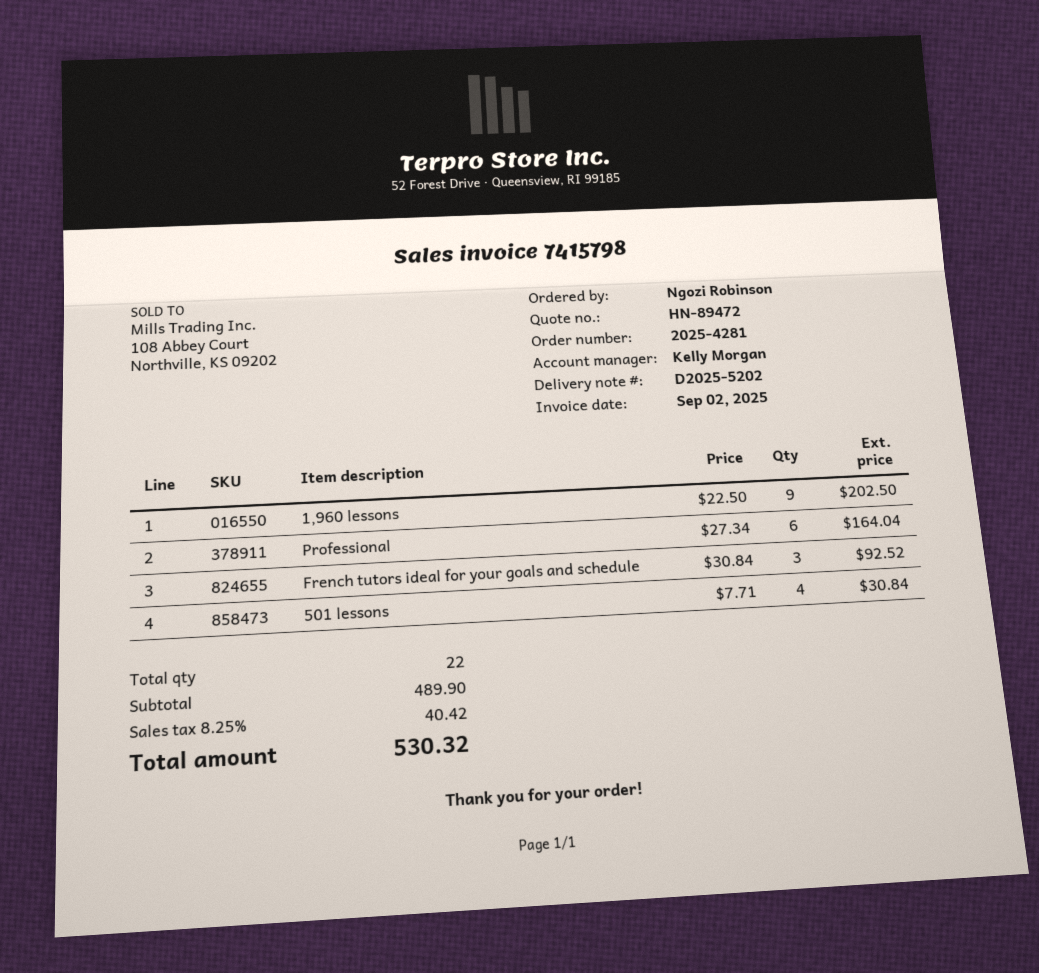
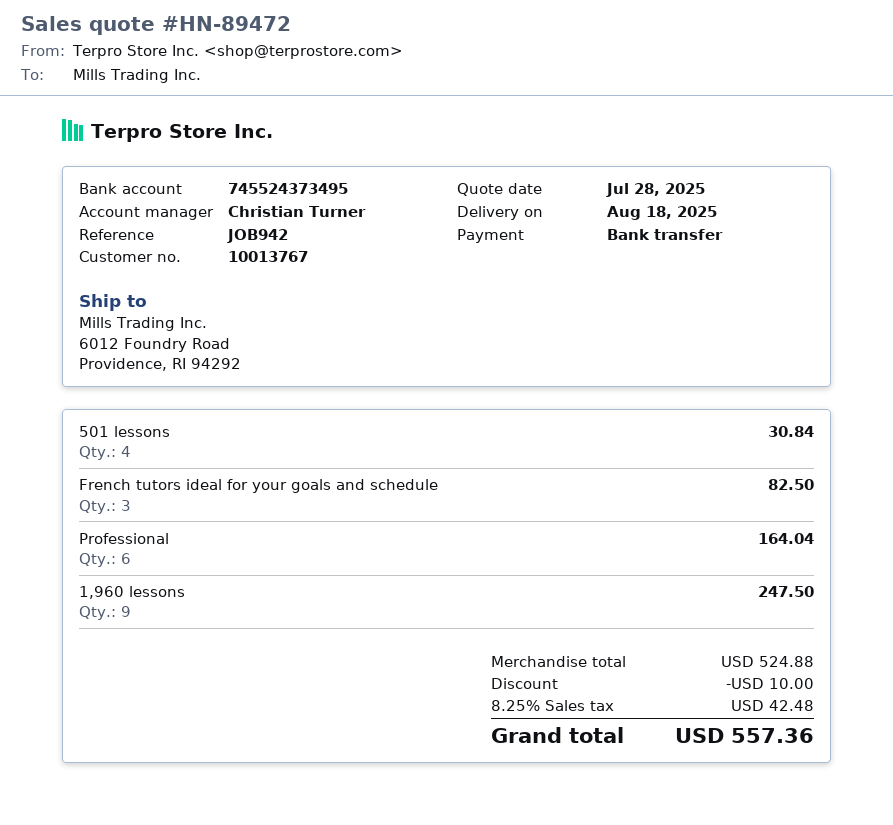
sales rep: Kelly Morgan -> Christian Turner
1,960 lessons: 9 for 202.50 -> 9 for 247.50
French tutors ideal for your goals and schedule: 3 for 92.52 -> 3 for 82.50
subtotal: 489.90 -> 524.88
discount: none -> 10.00
tax: 8.25% = 40.42 -> 8.25% = 42.48
total: 530.32 -> 557.36

